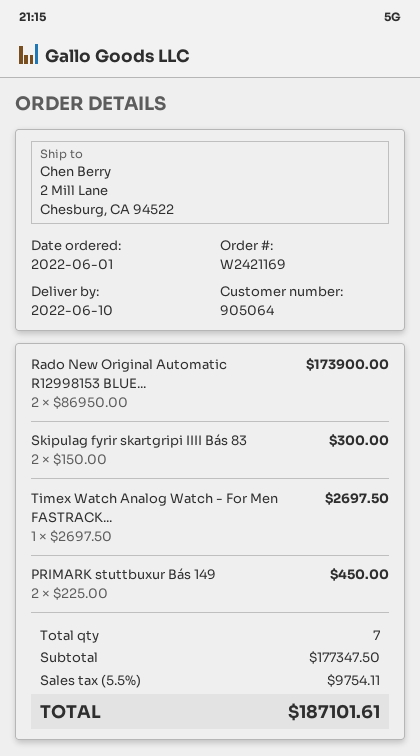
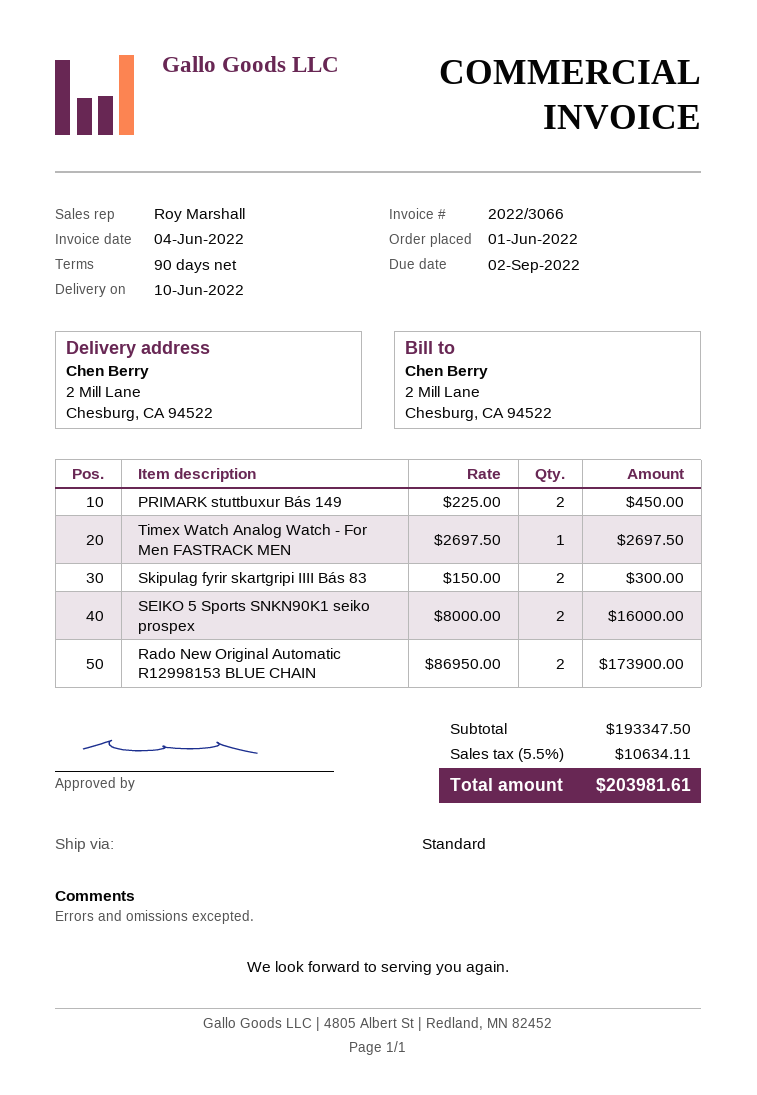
SEIKO 5 Sports SNKN90K1 seiko prospex: none -> 2 x 8000.00 = 16000.00
subtotal: 177347.50 -> 193347.50
tax: 5.5% = 9754.11 -> 5.5% = 10634.11
total: 187101.61 -> 203981.61

